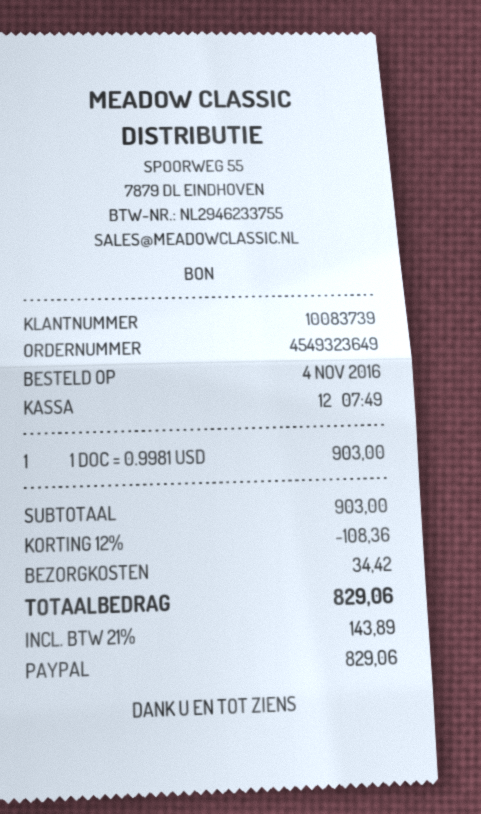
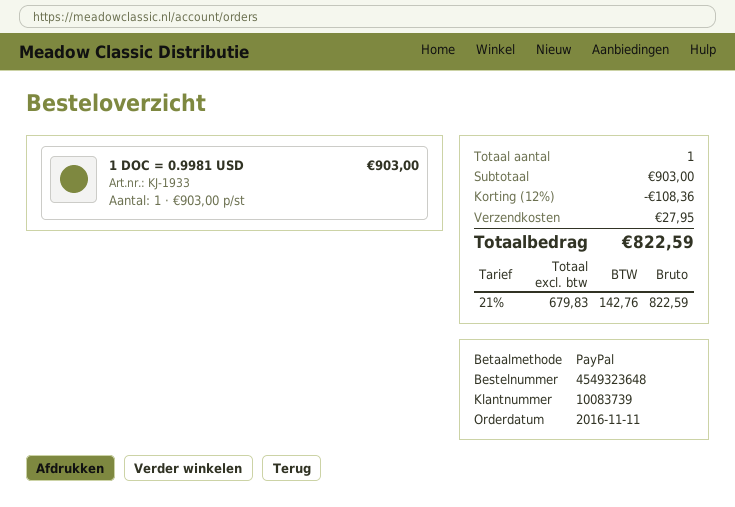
order number: 4549323649 -> 4549323648
order date: 2016-11-04 -> 2016-11-11
shipping: 34.42 -> 27.95
tax: 21% = 143.89 -> 21% = 142.76
total: 829.06 -> 822.59

